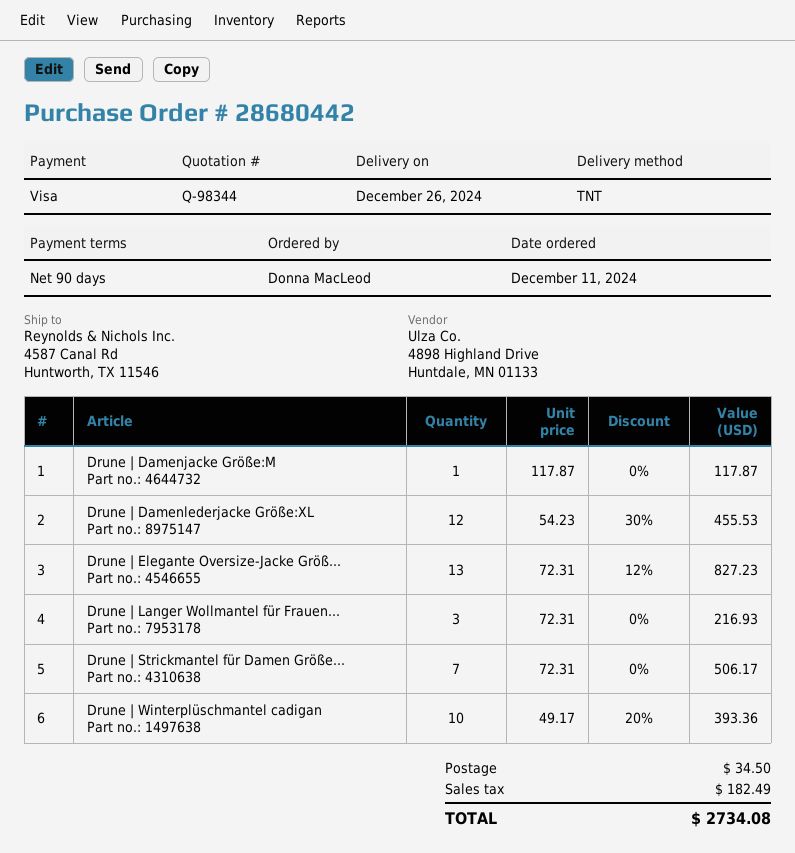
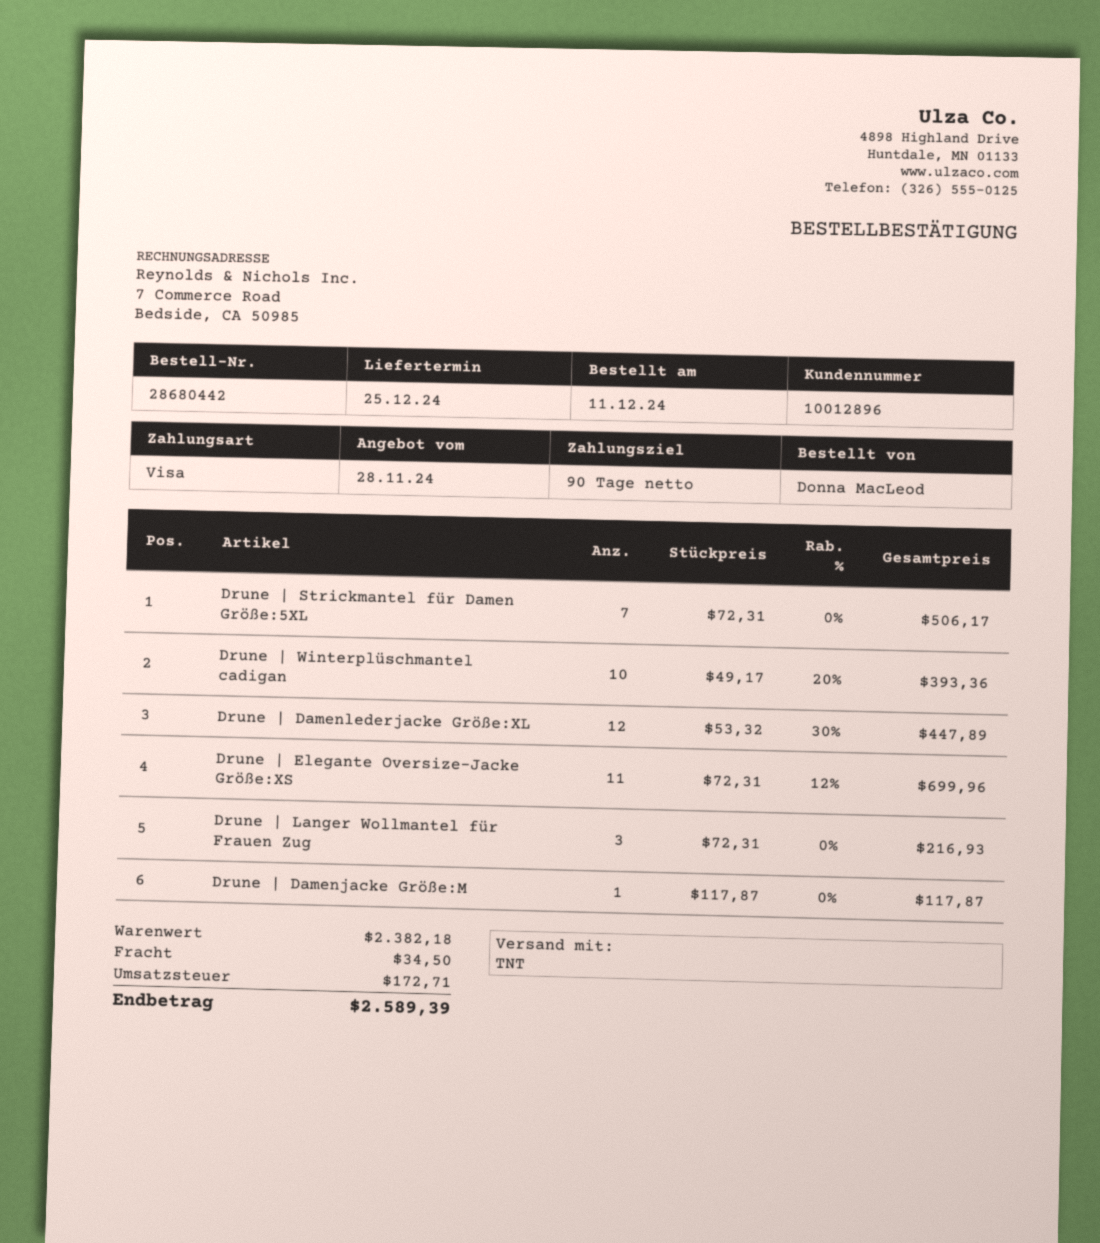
delivery date: 2024-12-26 -> 2024-12-25
Drune | Damenlederjacke Größe:XL: 12 x 54.23 - 30% = 455.53 -> 12 x 53.32 - 30% = 447.89
Drune | Elegante Oversize-Jacke Größ...: 13 x 72.31 - 12% = 827.23 -> 11 x 72.31 - 12% = 699.96
tax: 182.49 -> 172.71
total: 2734.08 -> 2589.39

